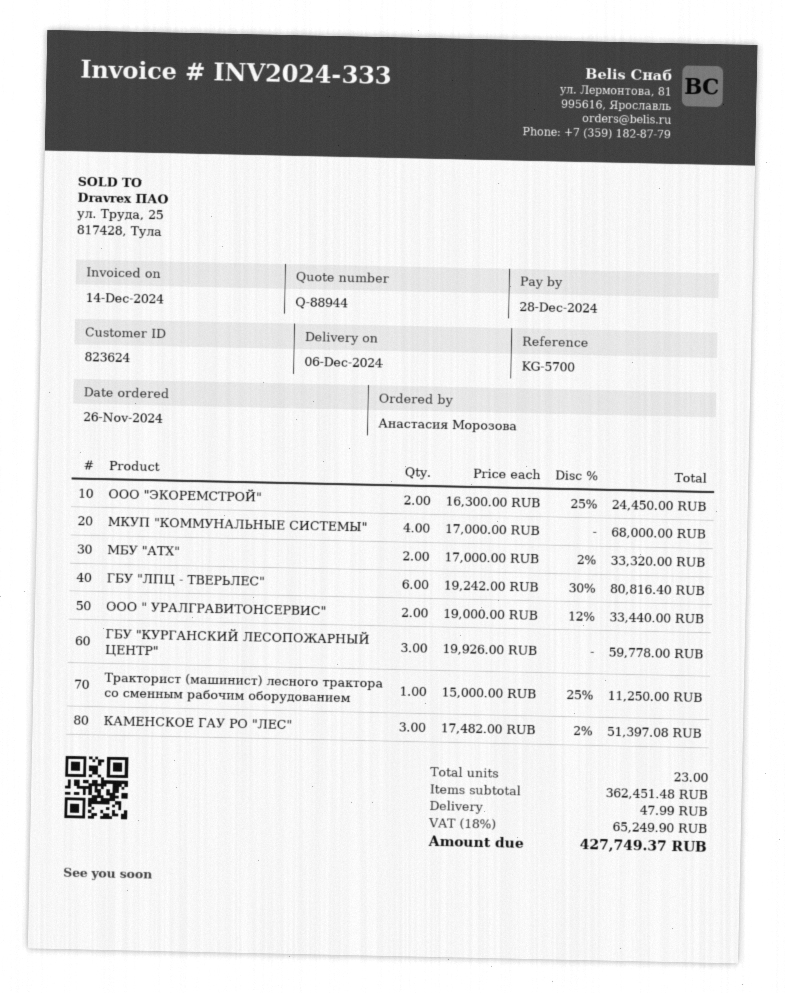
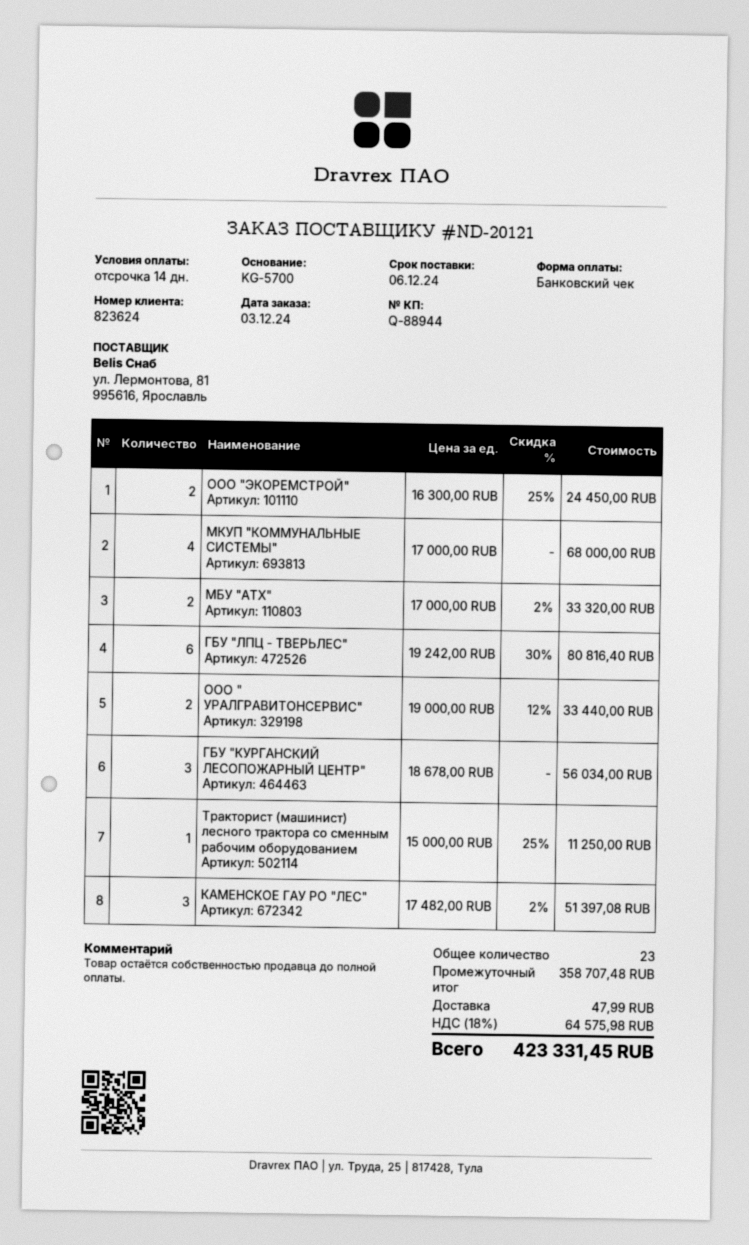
order date: 2024-11-26 -> 2024-12-03
ГБУ "КУРГАНСКИЙ ЛЕСОПОЖАРНЫЙ ЦЕНТР": 3 x 19926.00 = 59778.00 -> 3 x 18678.00 = 56034.00
subtotal: 362451.48 -> 358707.48
tax: 18% = 65249.90 -> 18% = 64575.98
total: 427749.37 -> 423331.45

